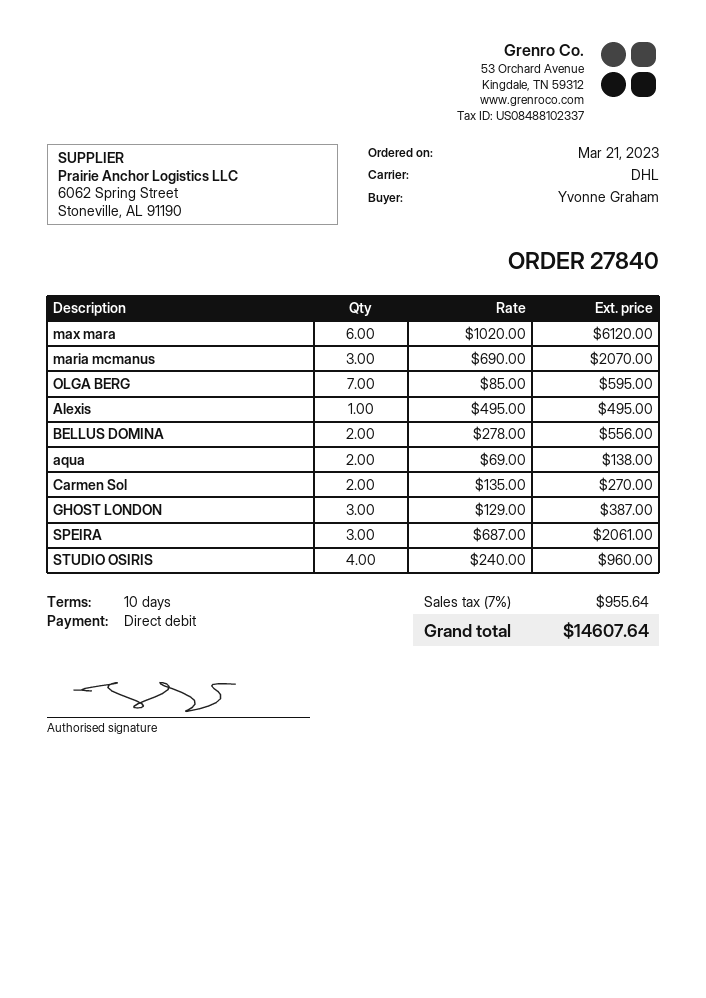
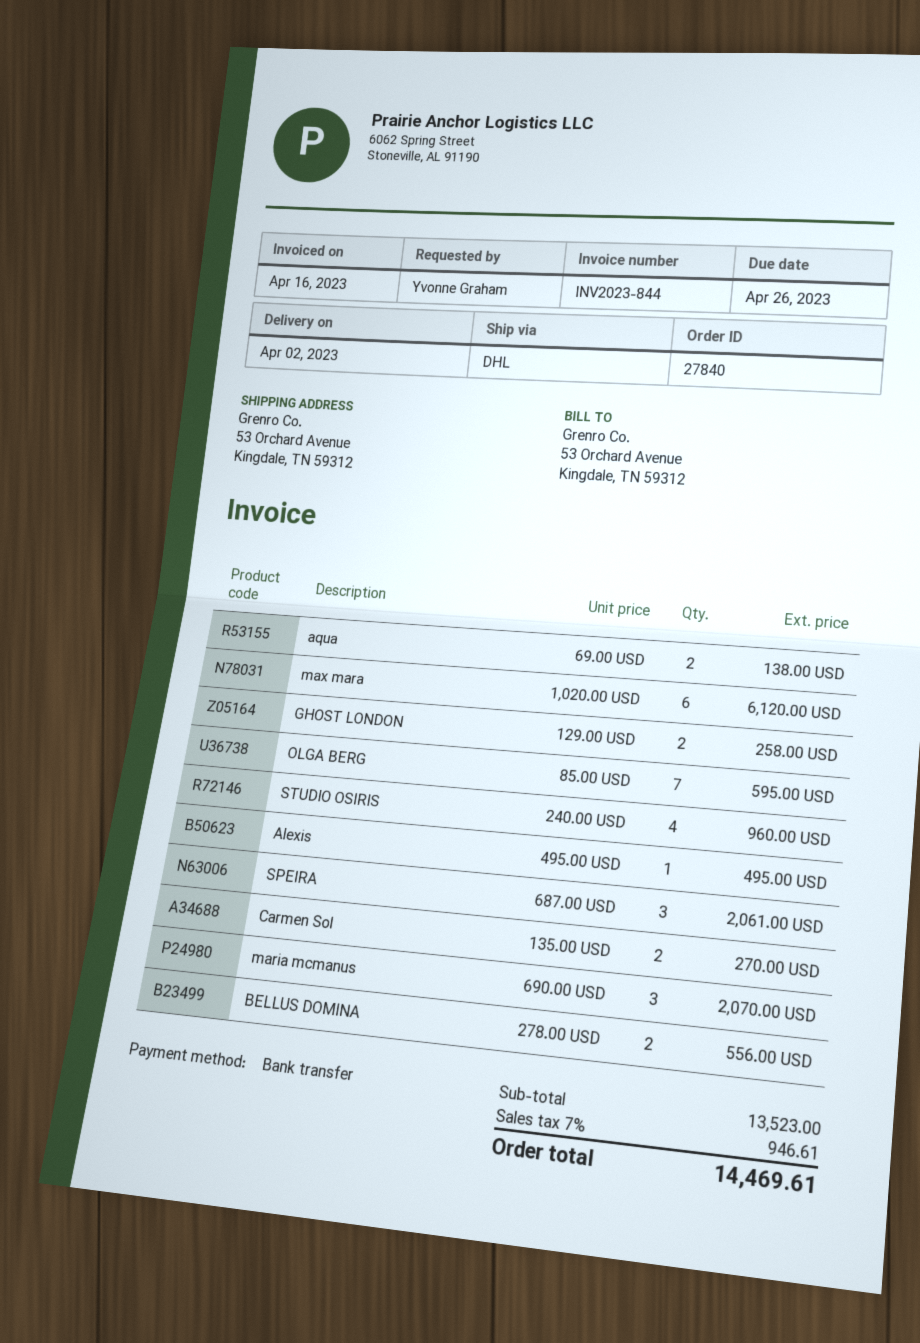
payment method: direct debit -> bank transfer
GHOST LONDON: 3 x 129.00 = 387.00 -> 2 x 129.00 = 258.00
tax: 7% = 955.64 -> 7% = 946.61
total: 14607.64 -> 14469.61

